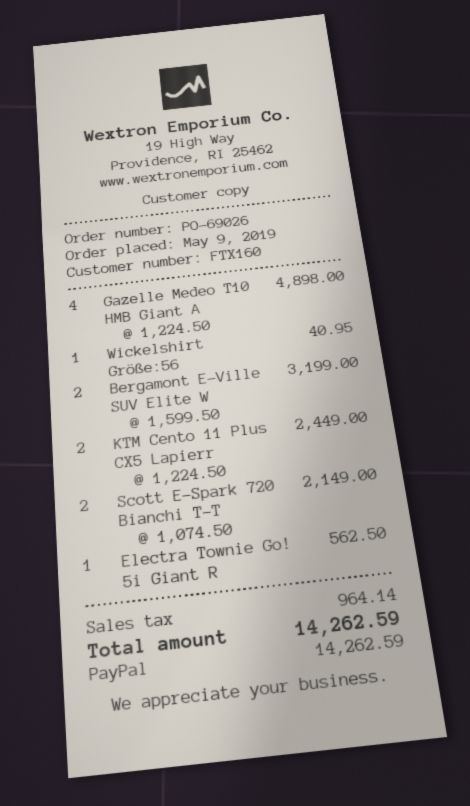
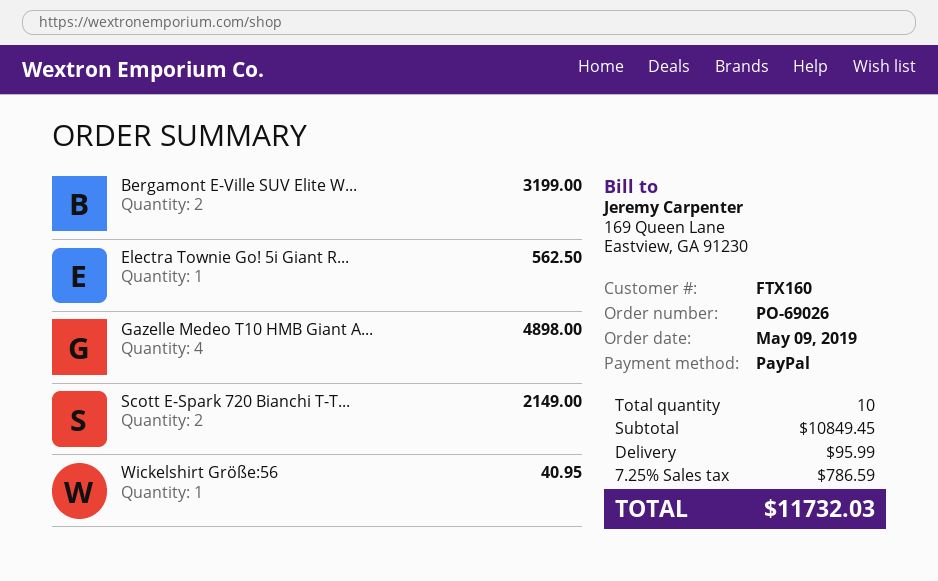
KTM Cento 11 Plus CX5 Lapierr: 2 for 2449.00 -> none
shipping: none -> 95.99
tax: 964.14 -> 786.59
total: 14262.59 -> 11732.03

